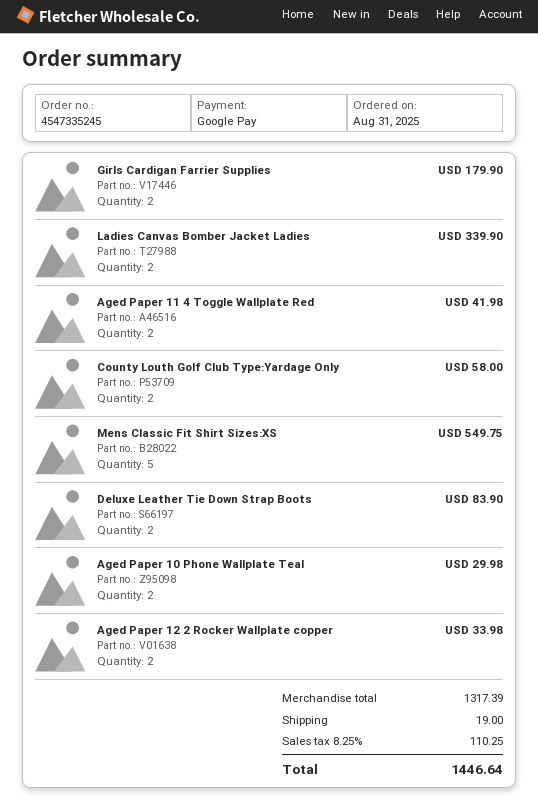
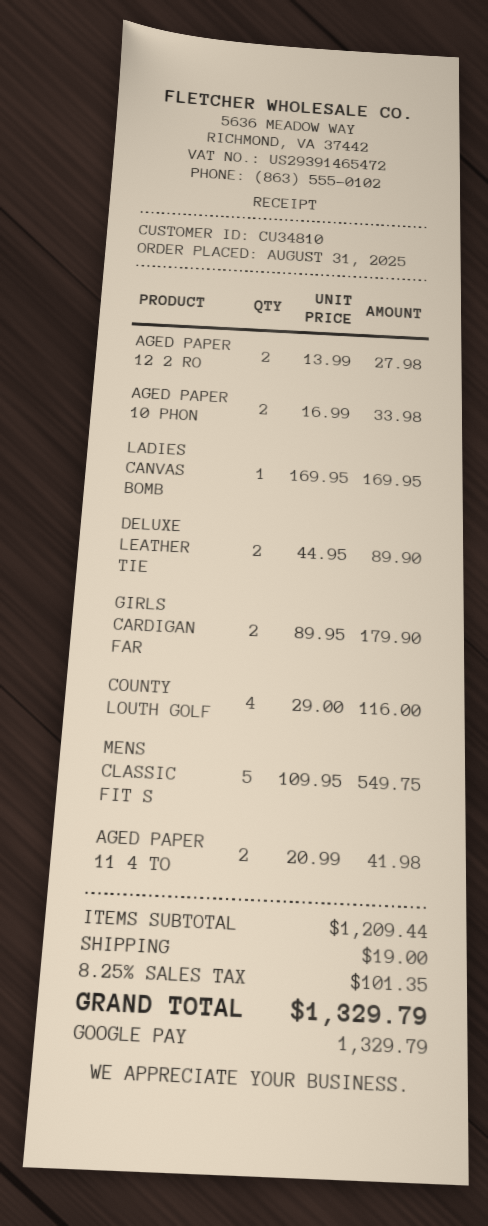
Ladies Canvas Bomber Jacket Ladies: 2 for 339.90 -> 1 for 169.95
County Louth Golf Club Type:Yardage Only: 2 for 58.00 -> 4 for 116.00
Deluxe Leather Tie Down Strap Boots: 2 for 83.90 -> 2 for 89.90
Aged Paper 10 Phone Wallplate Teal: 2 for 29.98 -> 2 for 33.98
Aged Paper 12 2 Rocker Wallplate copper: 2 for 33.98 -> 2 for 27.98
subtotal: 1317.39 -> 1209.44
tax: 8.25% = 110.25 -> 8.25% = 101.35
total: 1446.64 -> 1329.79

